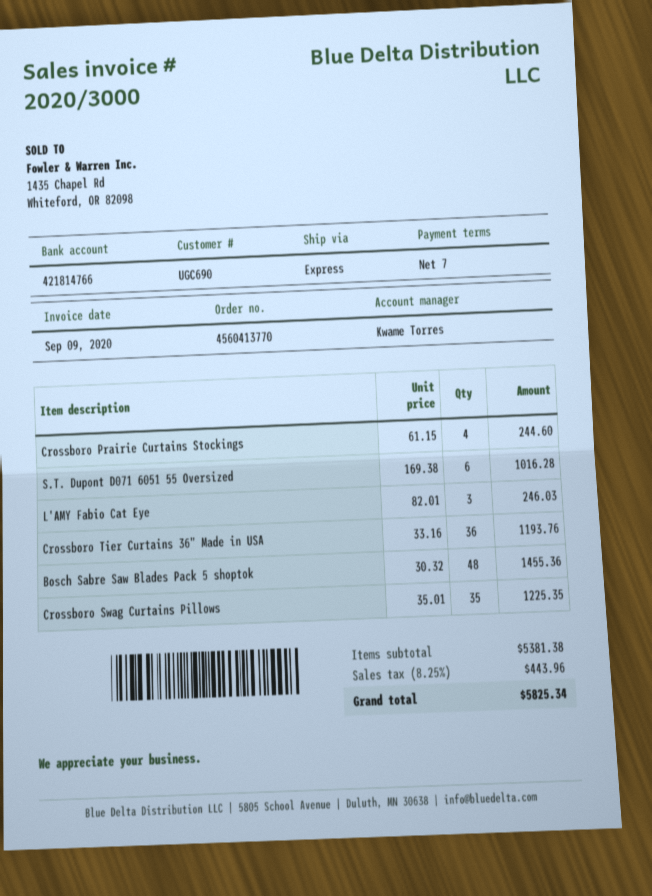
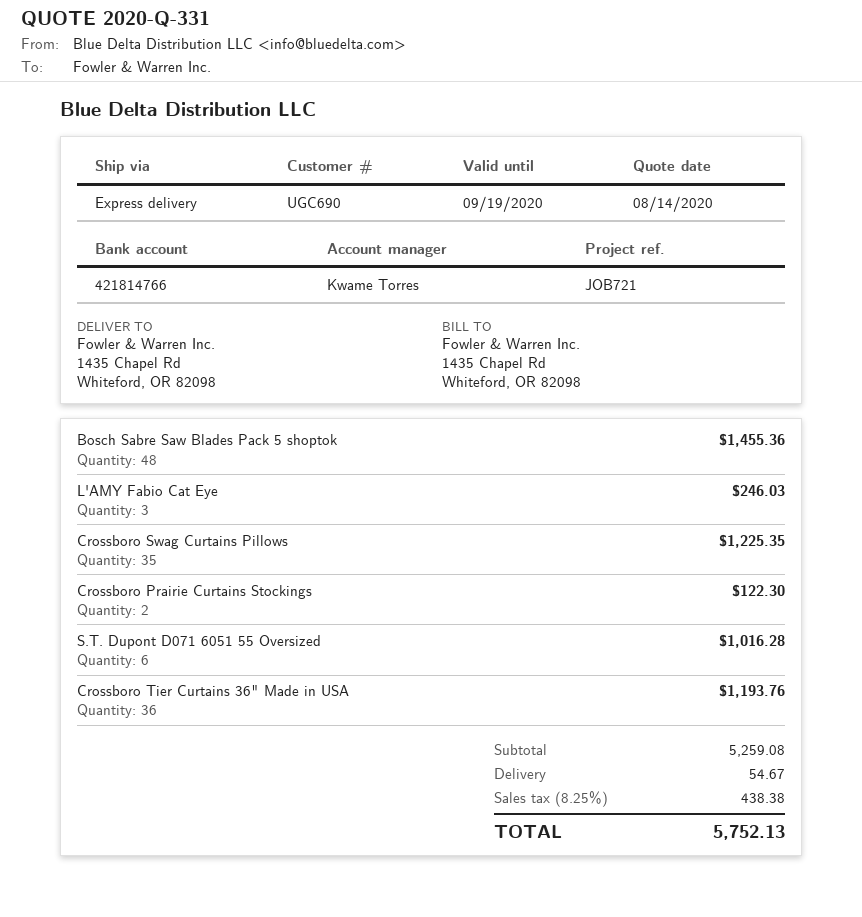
Crossboro Prairie Curtains Stockings: 4 for 244.60 -> 2 for 122.30
subtotal: 5381.38 -> 5259.08
shipping: none -> 54.67
tax: 8.25% = 443.96 -> 8.25% = 438.38
total: 5825.34 -> 5752.13

